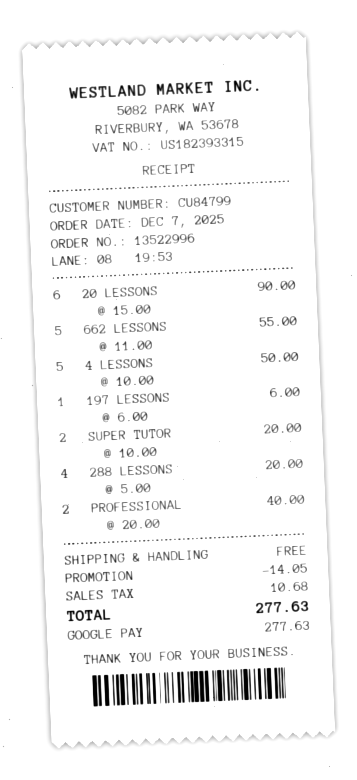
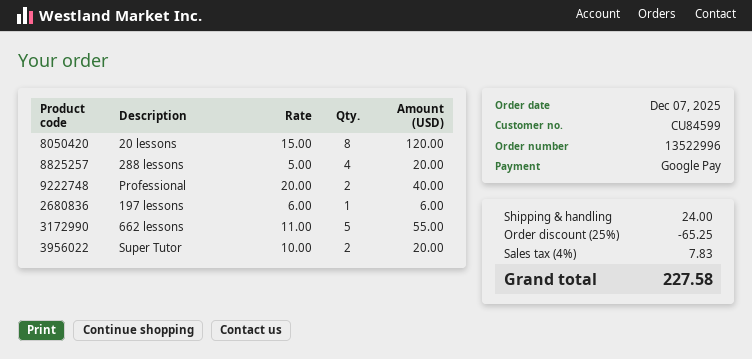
customer number: CU84799 -> CU84599
20 LESSONS: 6 x 15.00 = 90.00 -> 8 x 15.00 = 120.00
4 LESSONS: 5 x 10.00 = 50.00 -> none
discount: 14.05 -> 65.25
shipping: 0.00 -> 24.00
tax: 10.68 -> 7.83
total: 277.63 -> 227.58

